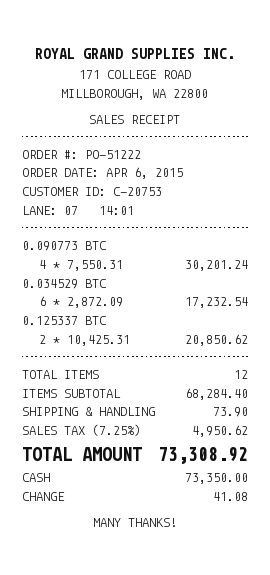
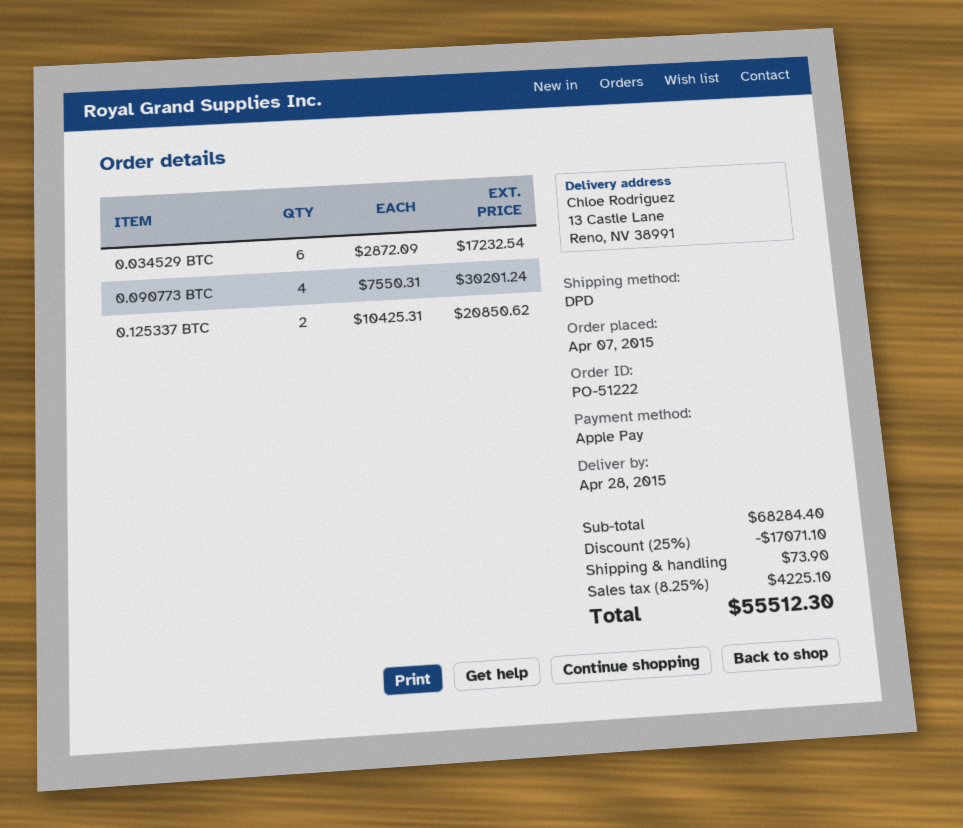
order date: 2015-04-06 -> 2015-04-07
payment method: cash -> Apple Pay
discount: none -> 25% = 17071.10
tax: 7.25% = 4950.62 -> 8.25% = 4225.10
total: 73308.92 -> 55512.30

